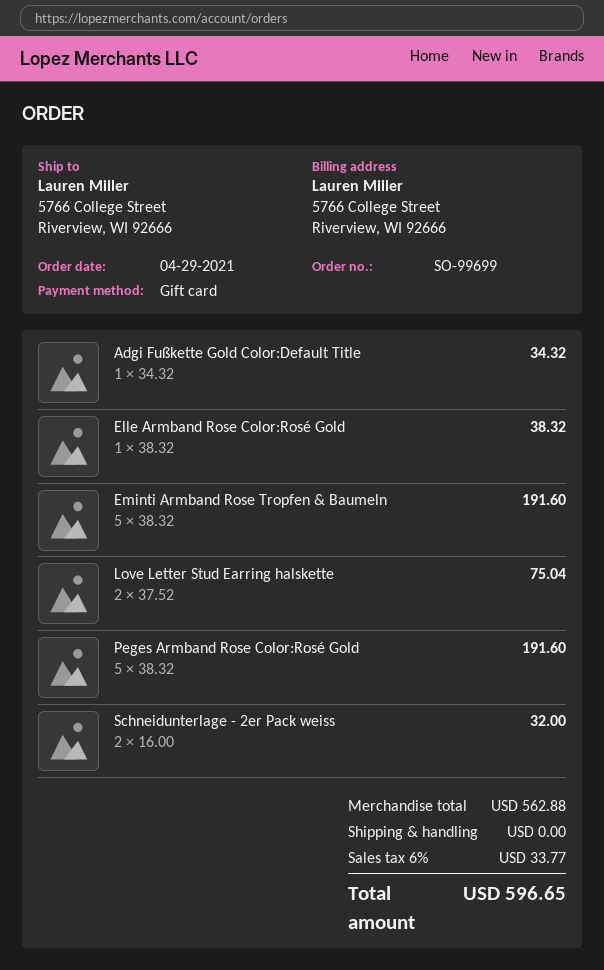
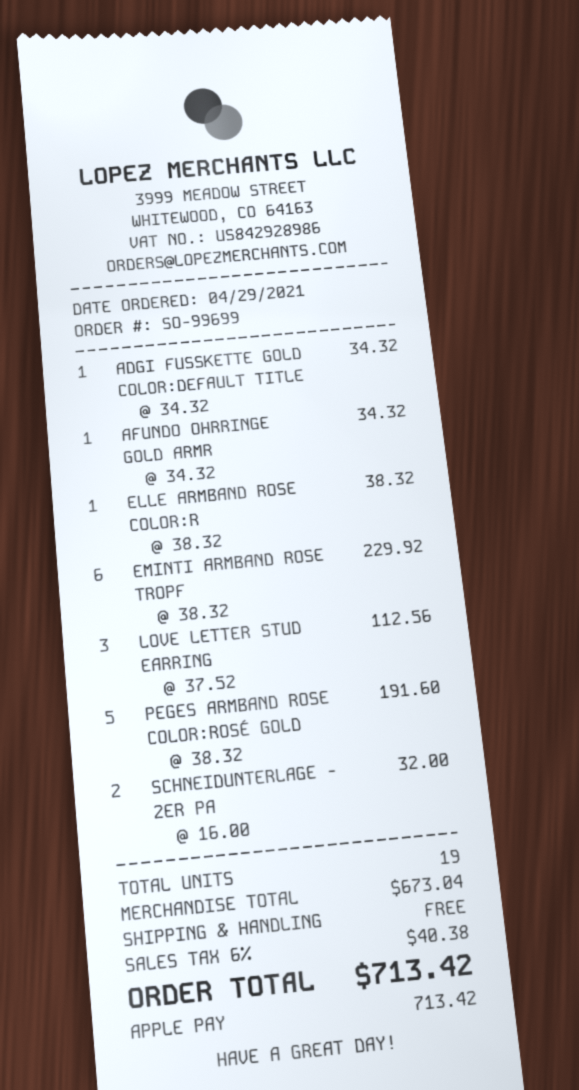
payment method: gift card -> Apple Pay
Eminti Armband Rose Tropfen & Baumeln: 5 x 38.32 = 191.60 -> 6 x 38.32 = 229.92
Love Letter Stud Earring halskette: 2 x 37.52 = 75.04 -> 3 x 37.52 = 112.56
AFUNDO OHRRINGE GOLD ARMR: none -> 1 x 34.32 = 34.32
subtotal: 562.88 -> 673.04
tax: 6% = 33.77 -> 6% = 40.38
total: 596.65 -> 713.42

